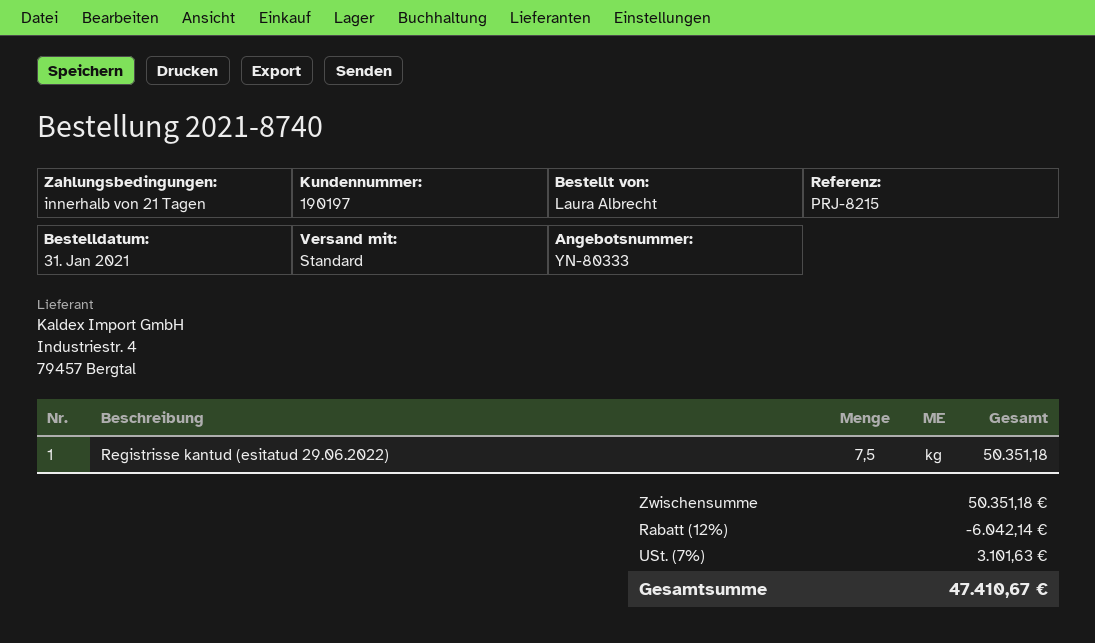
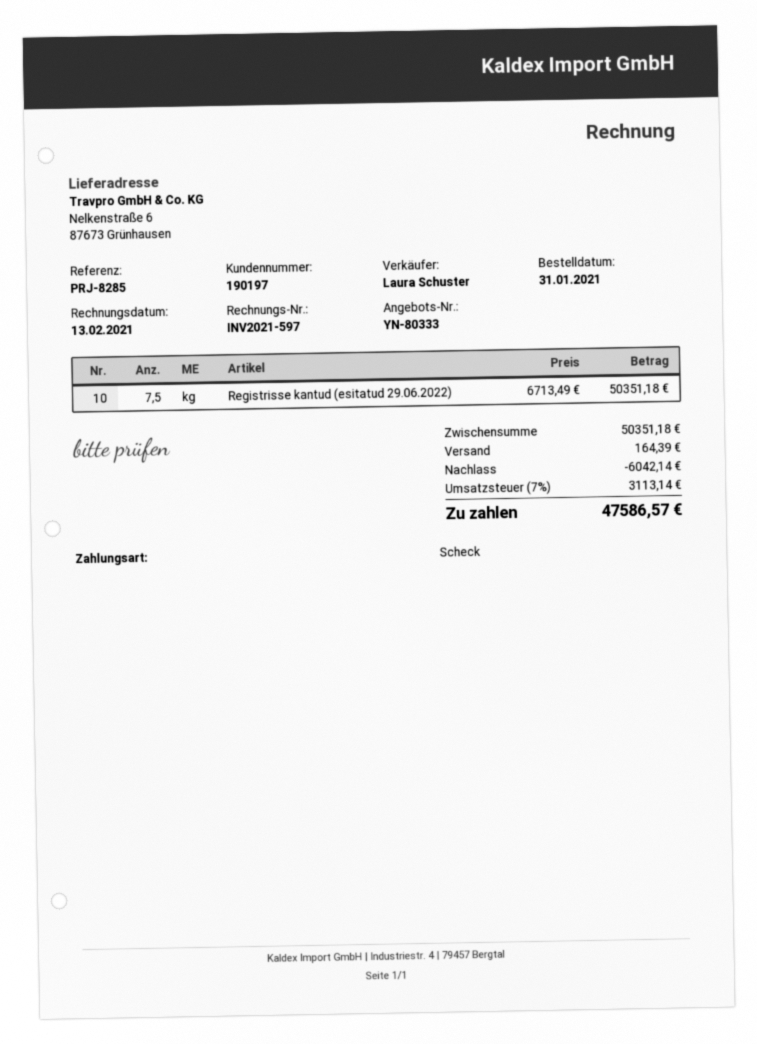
reference: PRJ-8215 -> PRJ-8285
shipping: none -> 164.39
tax: 7% = 3101.63 -> 7% = 3113.14
total: 47410.67 -> 47586.57

